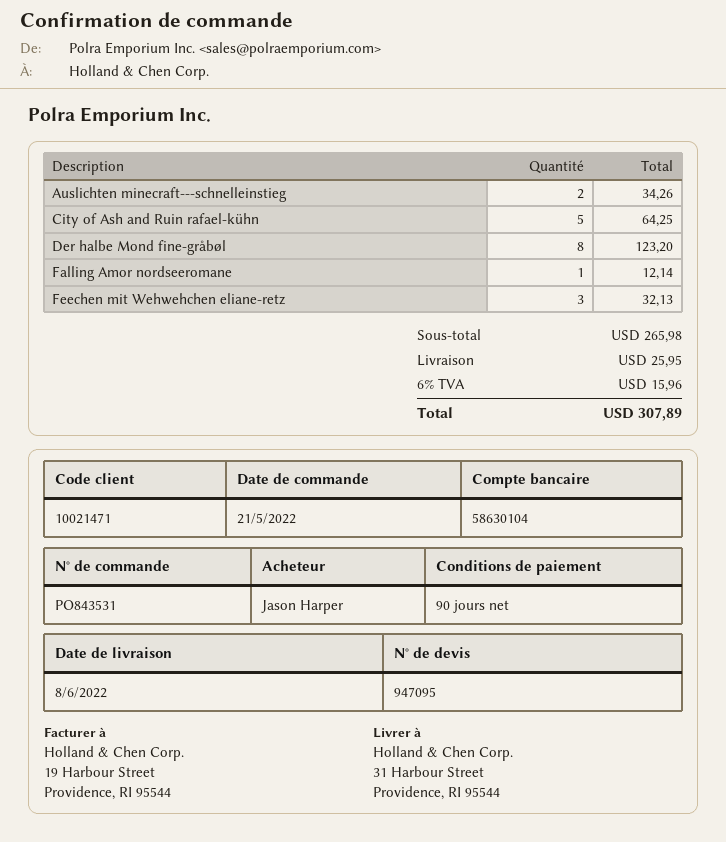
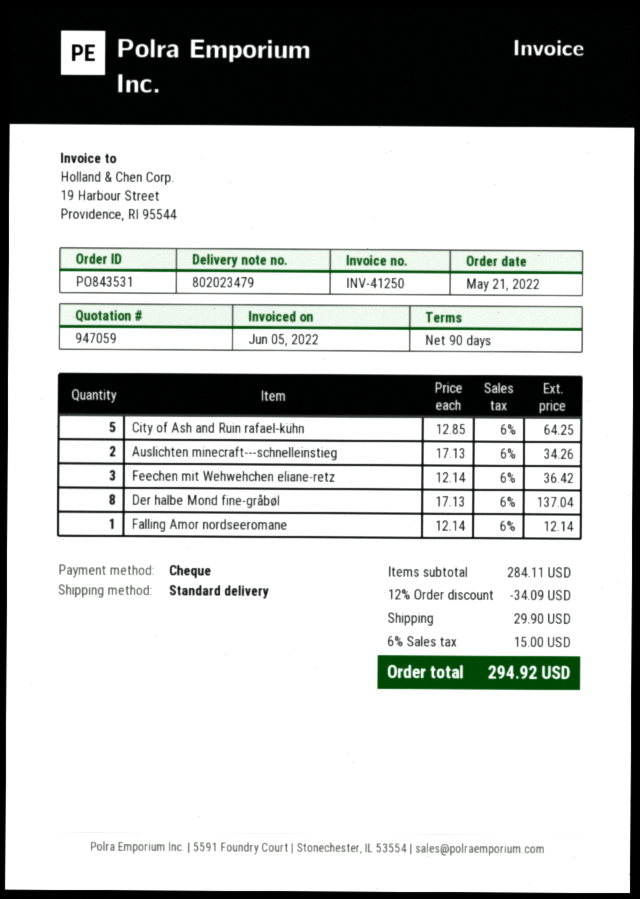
quote number: 947095 -> 947059
Der halbe Mond fine-gråbøl: 8 for 123.20 -> 8 for 137.04
Feechen mit Wehwehchen eliane-retz: 3 for 32.13 -> 3 for 36.42
subtotal: 265.98 -> 284.11
discount: none -> 12% = 34.09
shipping: 25.95 -> 29.90
tax: 6% = 15.96 -> 6% = 15.00
total: 307.89 -> 294.92

